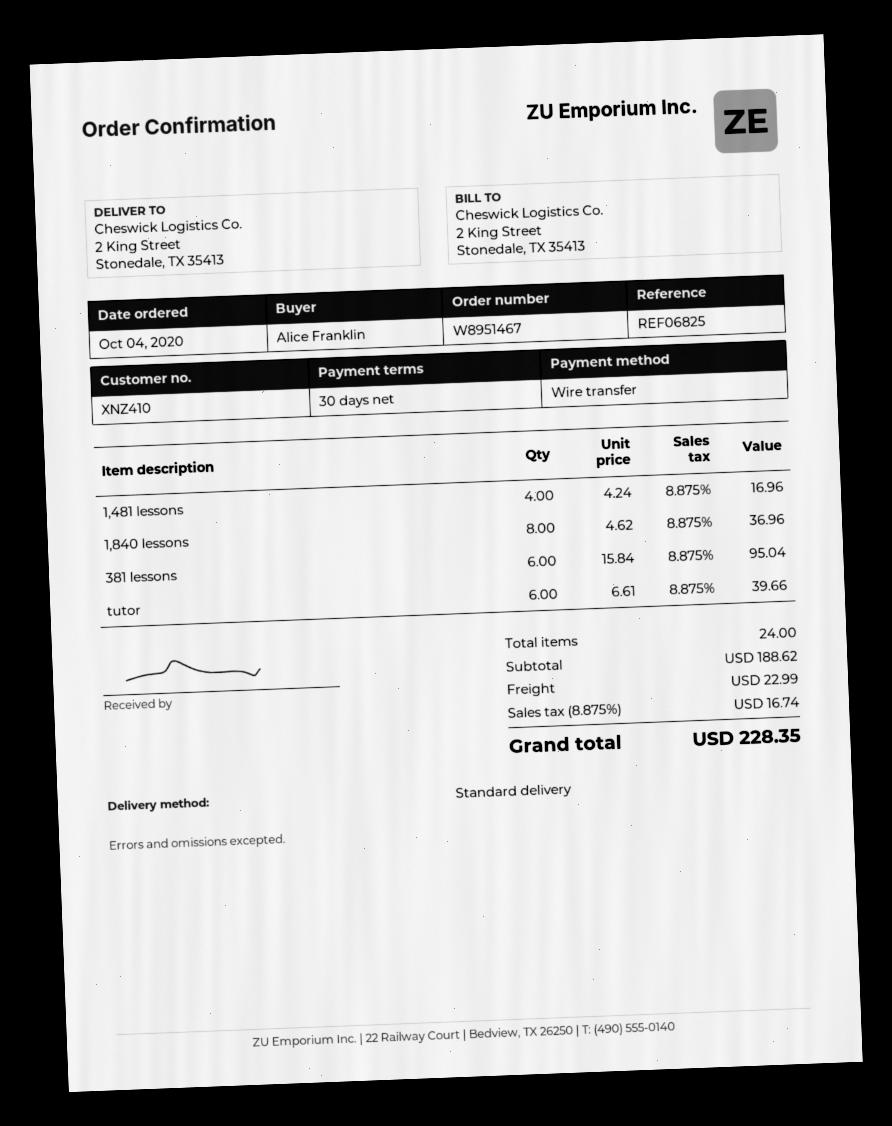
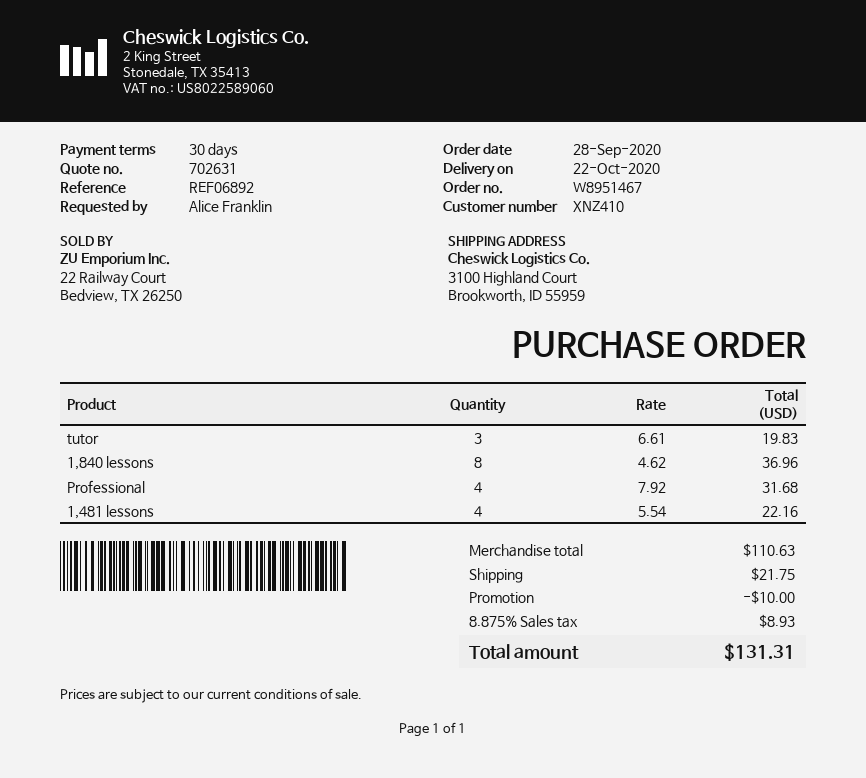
order date: 2020-10-04 -> 2020-09-28
reference: REF06825 -> REF06892
ship to: 2 King Street, Stonedale, TX 35413 -> 3100 Highland Court, Brookworth, ID 55959
1,481 lessons: 4 x 4.24 = 16.96 -> 4 x 5.54 = 22.16
381 lessons: 6 x 15.84 = 95.04 -> none
tutor: 6 x 6.61 = 39.66 -> 3 x 6.61 = 19.83
Professional: none -> 4 x 7.92 = 31.68
subtotal: 188.62 -> 110.63
discount: none -> 10.00
shipping: 22.99 -> 21.75
tax: 8.875% = 16.74 -> 8.875% = 8.93
total: 228.35 -> 131.31

